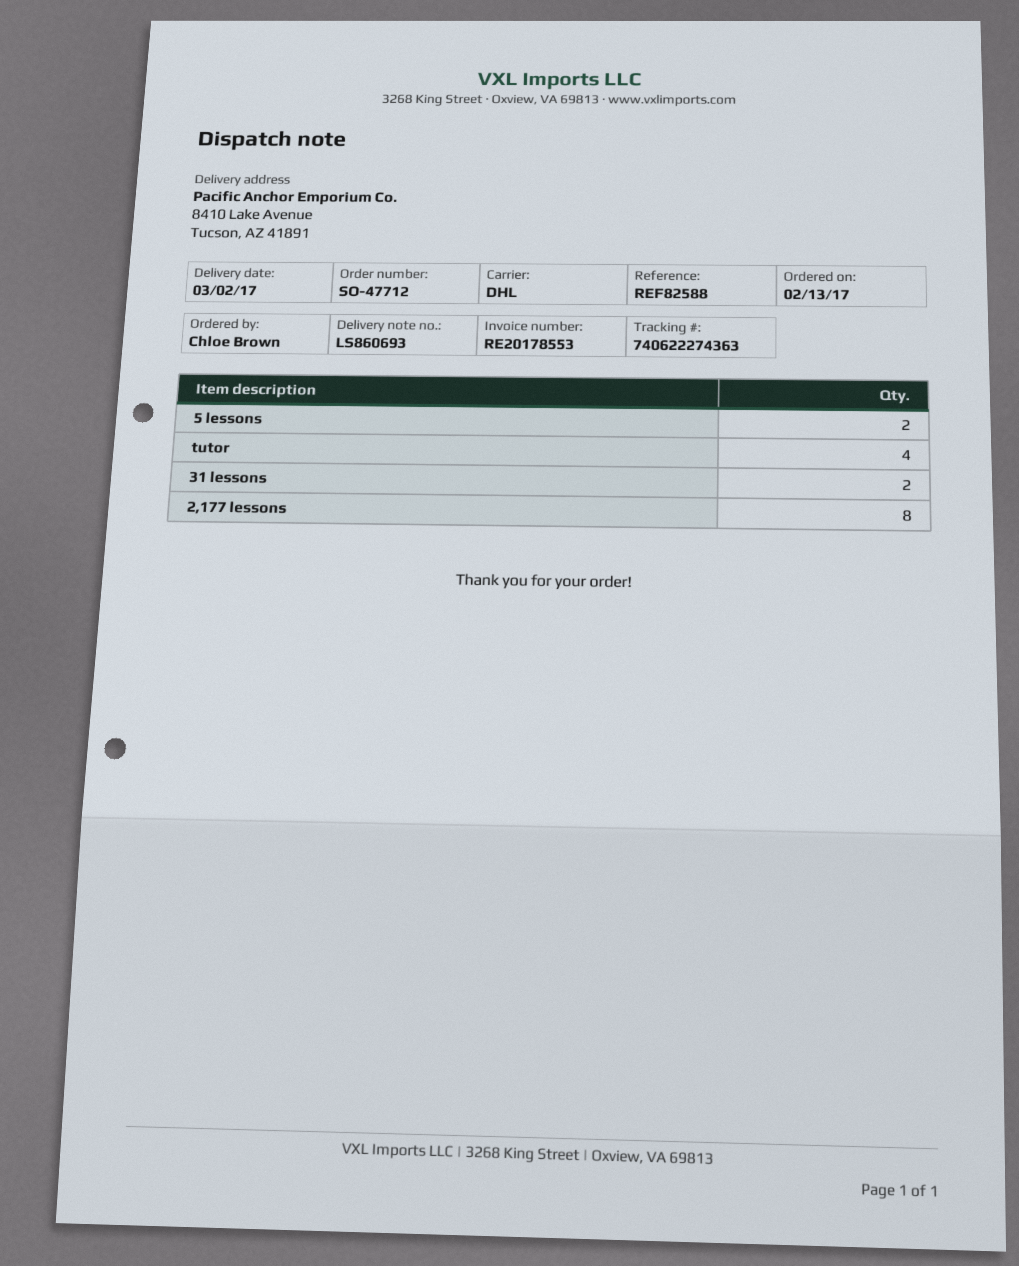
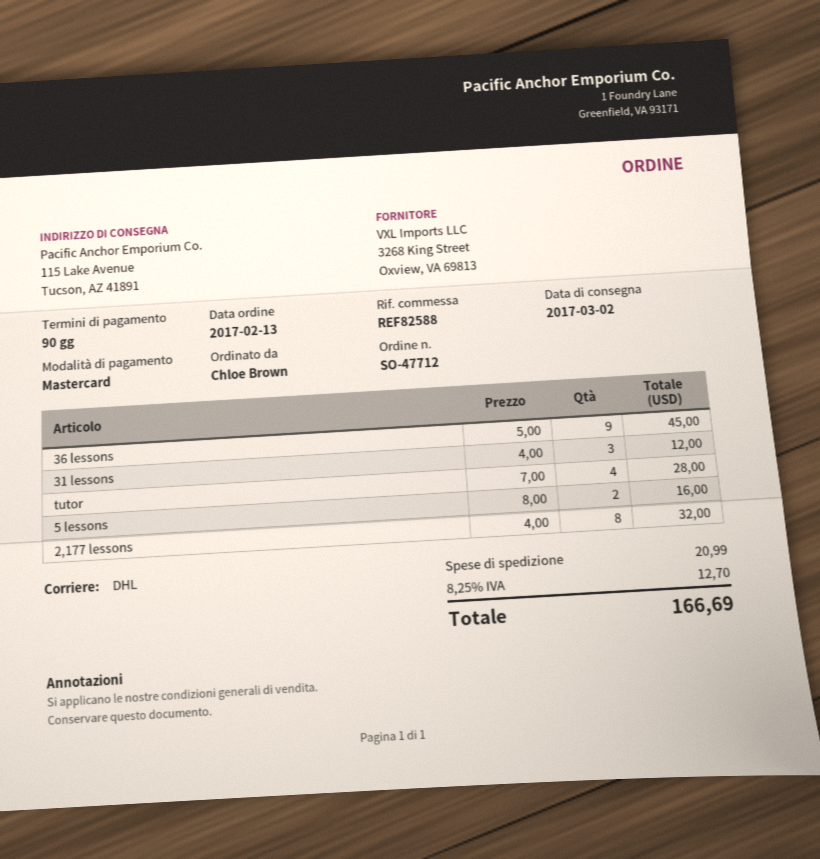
ship to: 8410 Lake Avenue, Tucson, AZ 41891 -> 115 Lake Avenue, Tucson, AZ 41891
31 lessons: 2 -> 3
36 lessons: none -> 9

